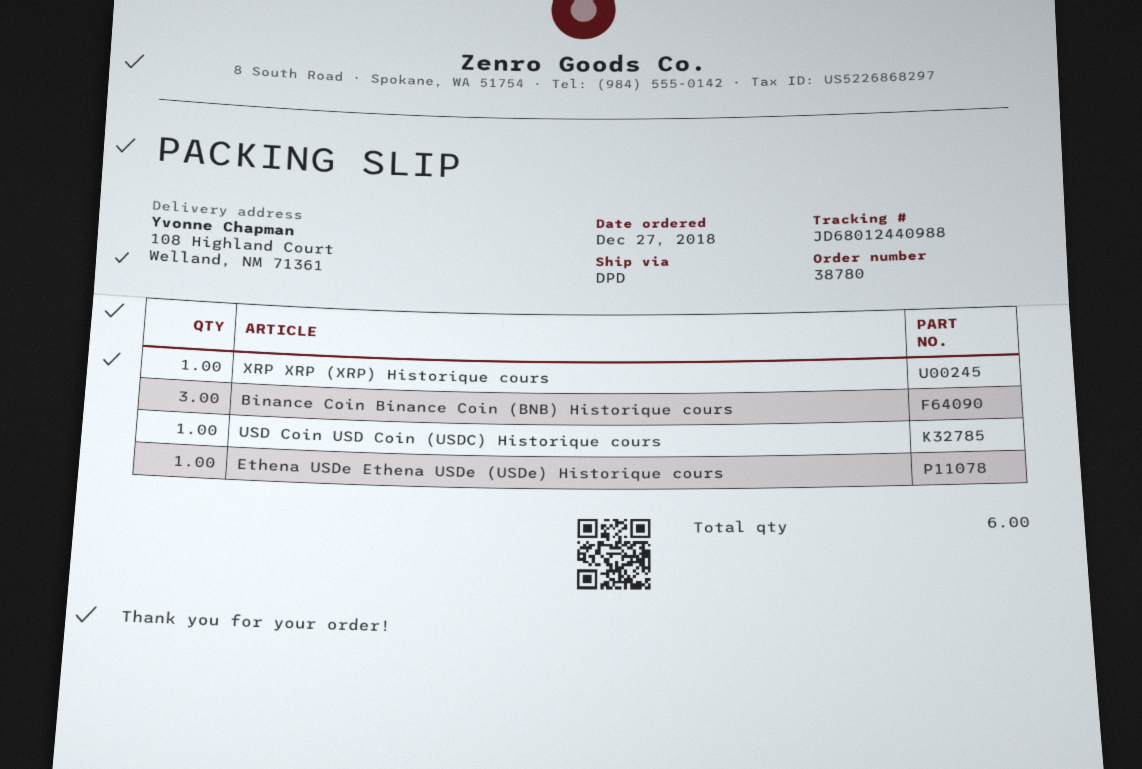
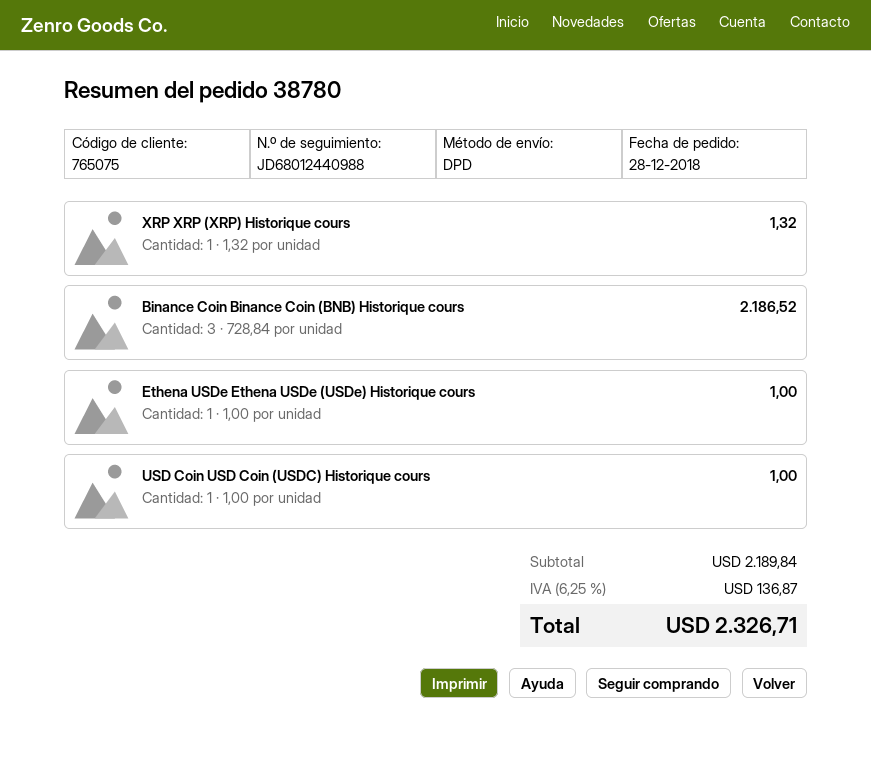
order date: 2018-12-27 -> 2018-12-28

